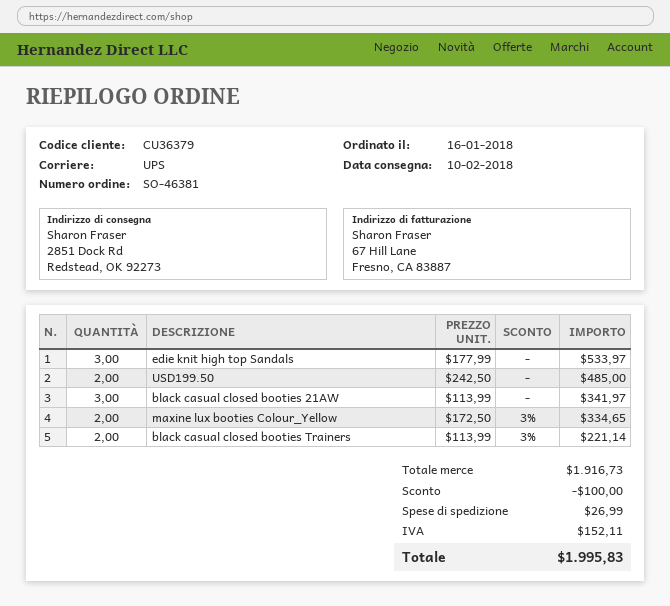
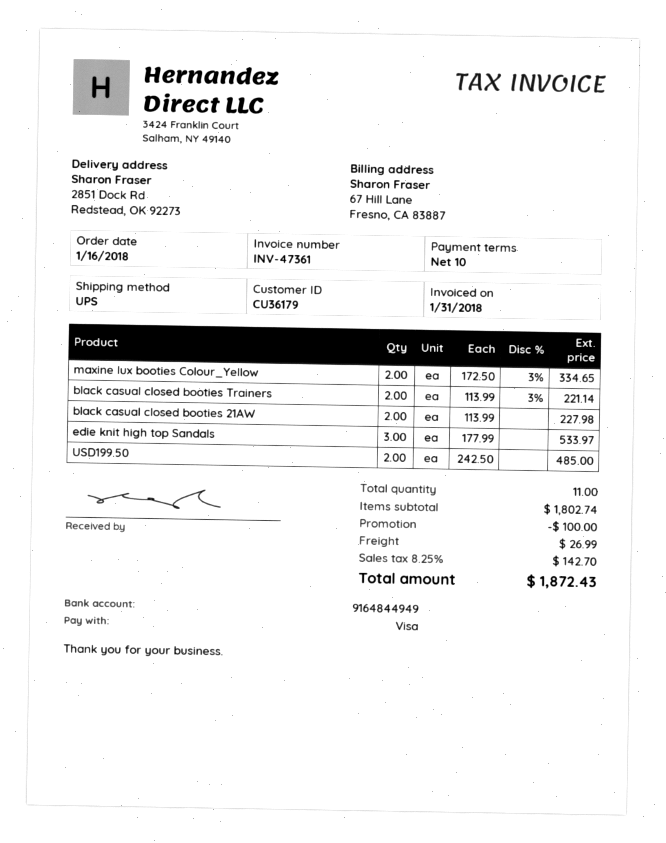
customer number: CU36379 -> CU36179
black casual closed booties 21AW: 3 x 113.99 = 341.97 -> 2 x 113.99 = 227.98
subtotal: 1916.73 -> 1802.74
tax: 152.11 -> 142.70
total: 1995.83 -> 1872.43

